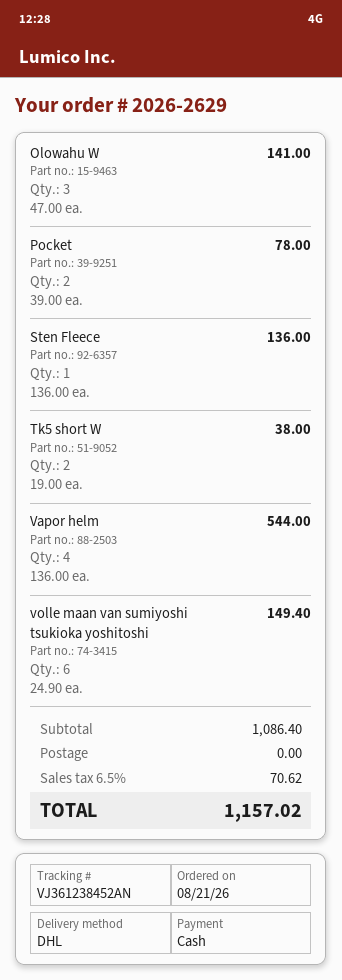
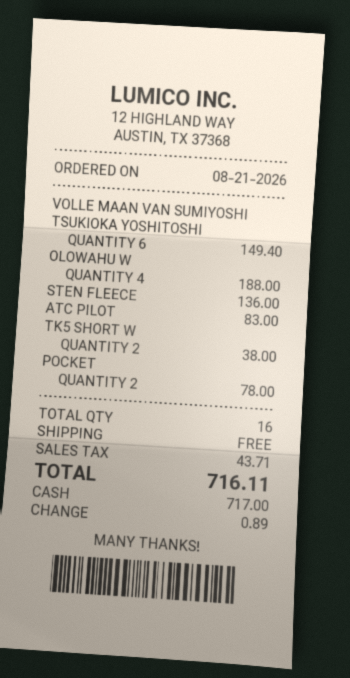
Olowahu W: 3 for 141.00 -> 4 for 188.00
Vapor helm: 4 for 544.00 -> none
ATC PILOT: none -> 1 for 83.00
tax: 70.62 -> 43.71
total: 1157.02 -> 716.11

